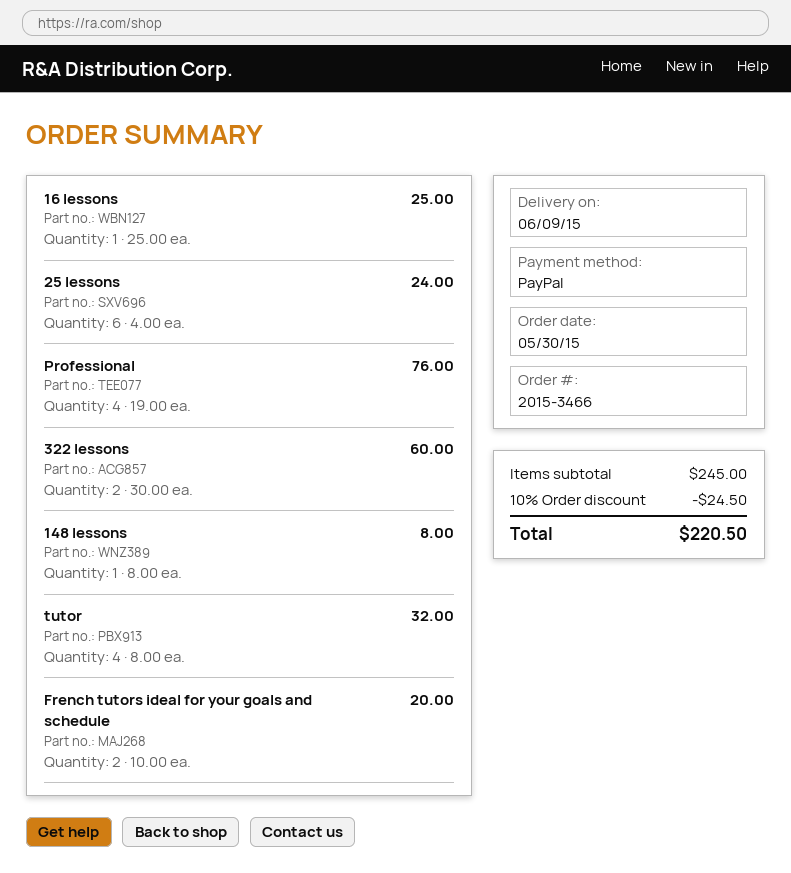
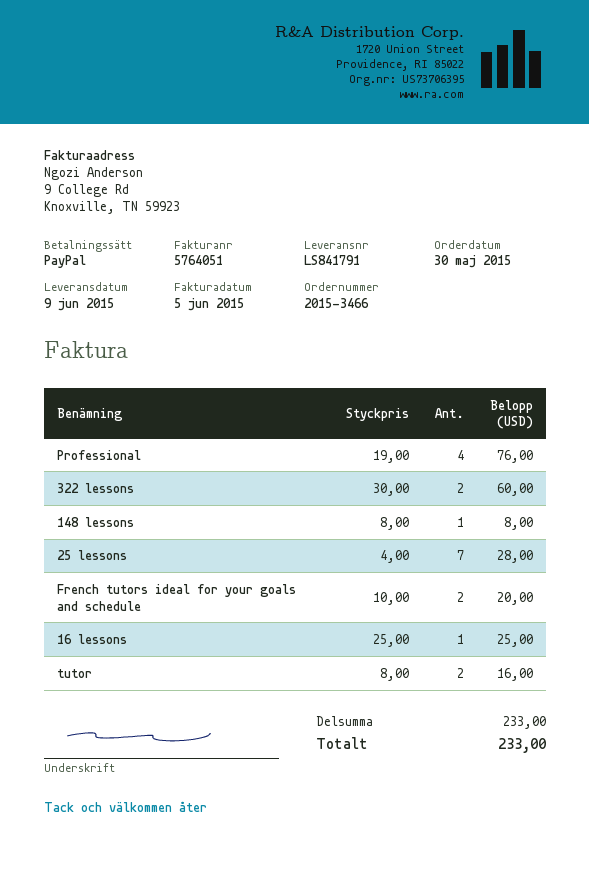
25 lessons: 6 x 4.00 = 24.00 -> 7 x 4.00 = 28.00
tutor: 4 x 8.00 = 32.00 -> 2 x 8.00 = 16.00
subtotal: 245.00 -> 233.00
discount: 10% = 24.50 -> none
total: 220.50 -> 233.00

